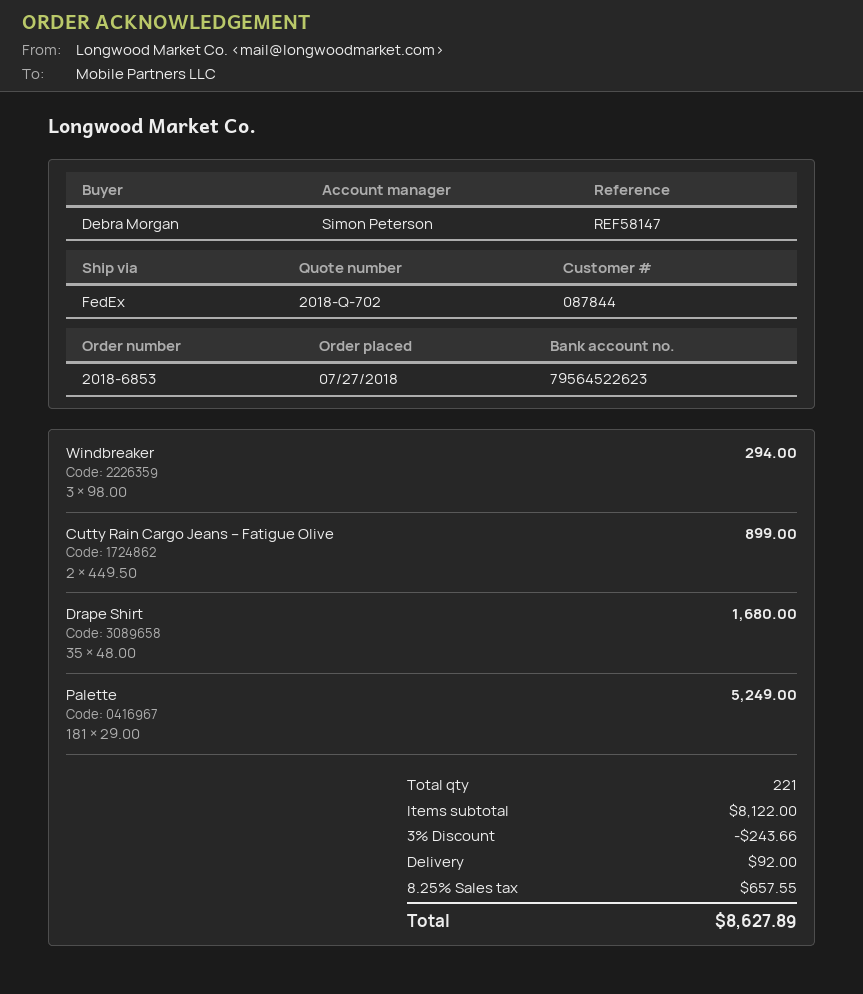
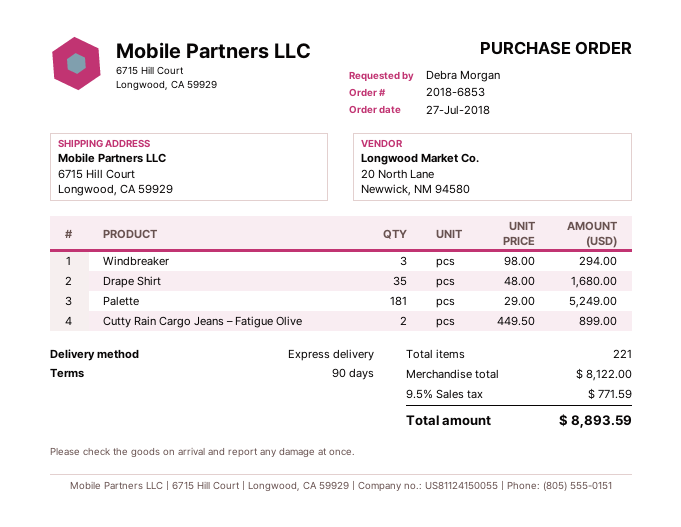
shipping method: FedEx -> express
discount: 3% = 243.66 -> none
shipping: 92.00 -> none
tax: 8.25% = 657.55 -> 9.5% = 771.59
total: 8627.89 -> 8893.59

